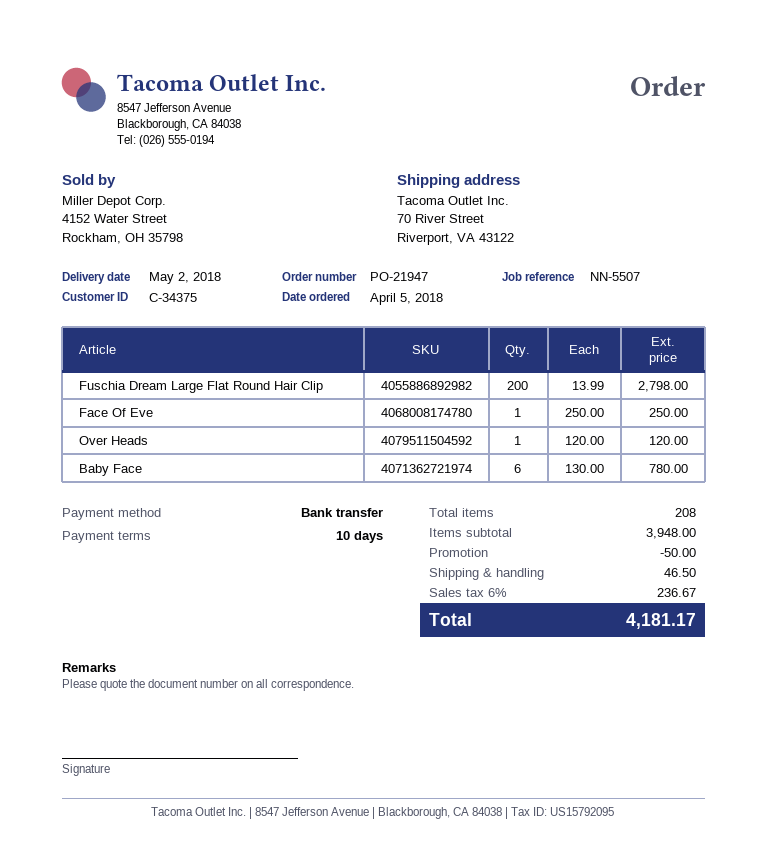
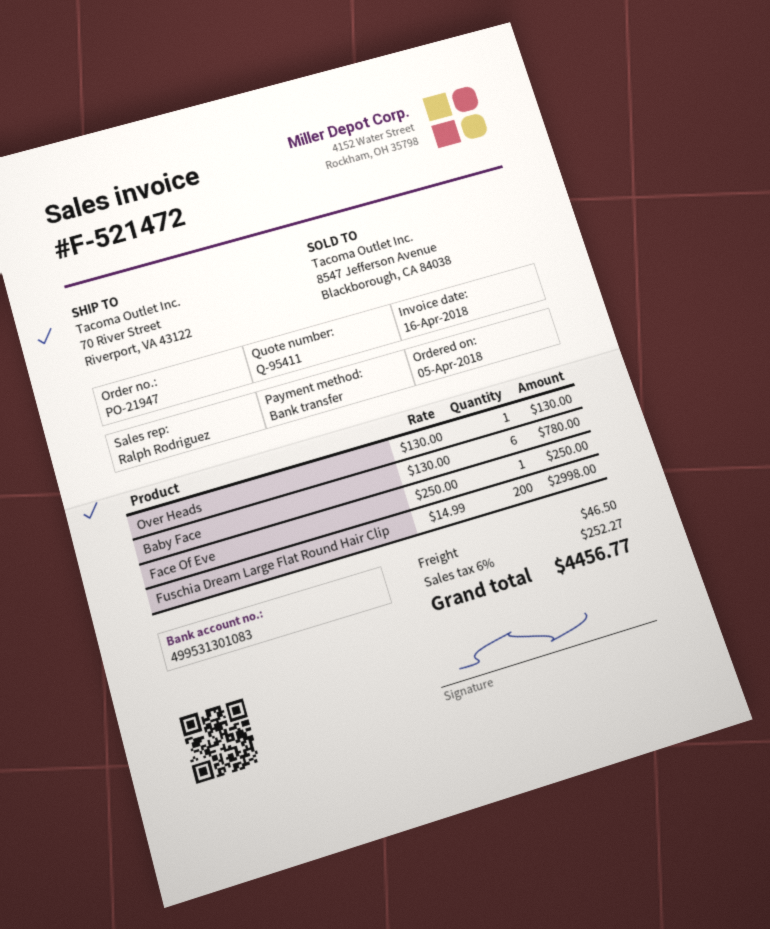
Fuschia Dream Large Flat Round Hair Clip: 200 x 13.99 = 2798.00 -> 200 x 14.99 = 2998.00
Over Heads: 1 x 120.00 = 120.00 -> 1 x 130.00 = 130.00
discount: 50.00 -> none
tax: 6% = 236.67 -> 6% = 252.27
total: 4181.17 -> 4456.77

